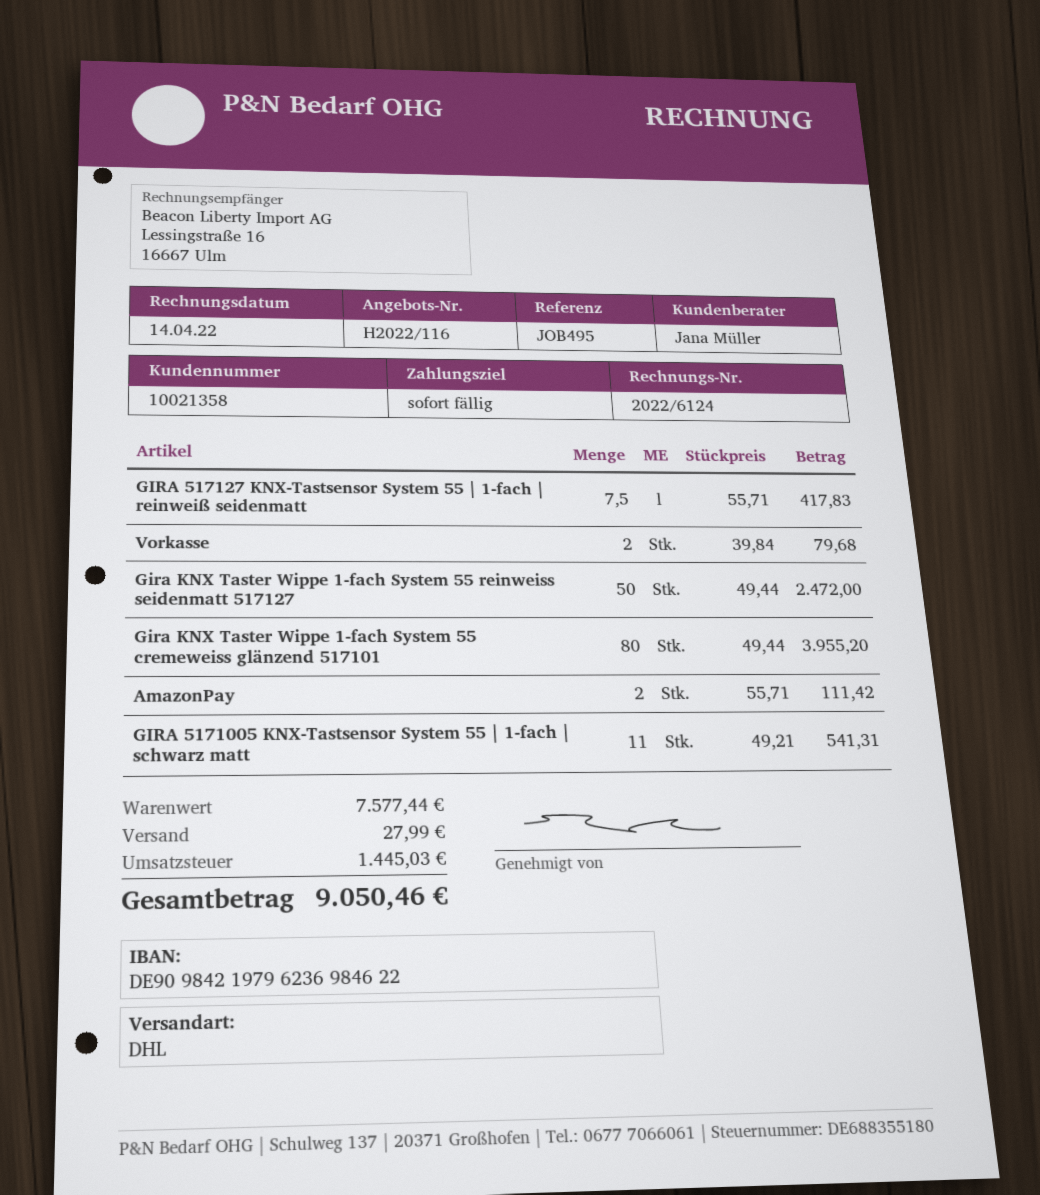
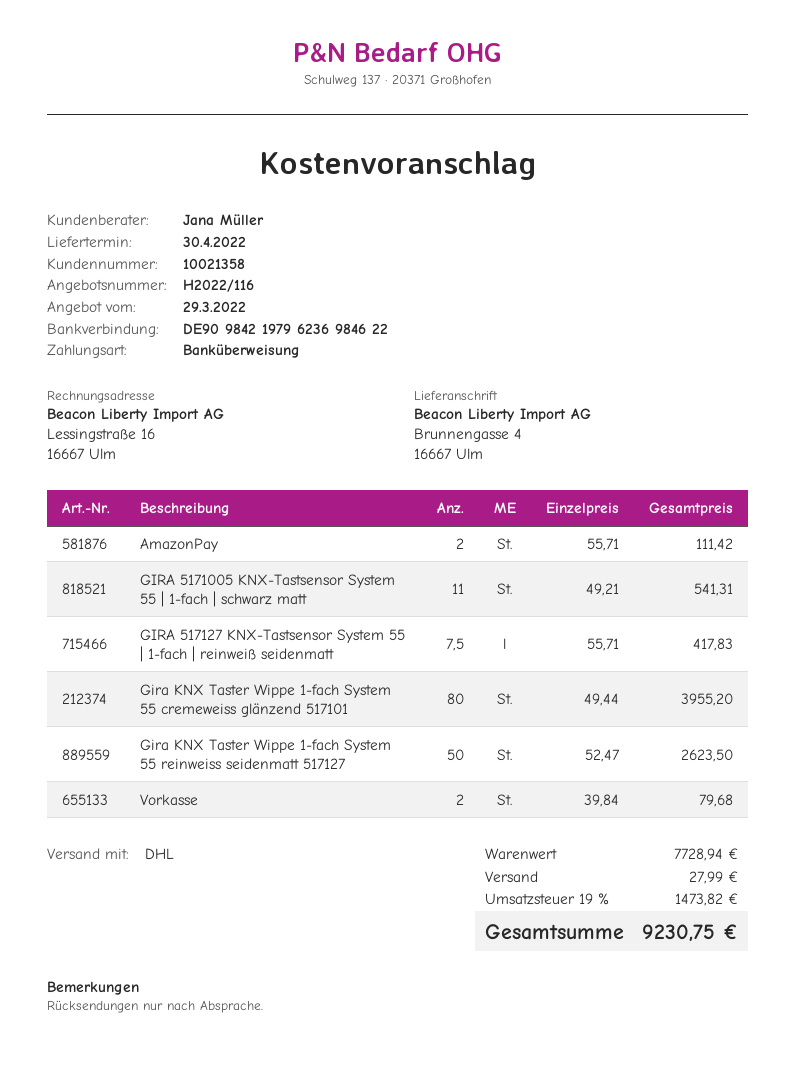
Gira KNX Taster Wippe 1-fach System 55 reinweiss seidenmatt 517127: 50 x 49.44 = 2472.00 -> 50 x 52.47 = 2623.50
subtotal: 7577.44 -> 7728.94
tax: 1445.03 -> 1473.82
total: 9050.46 -> 9230.75

